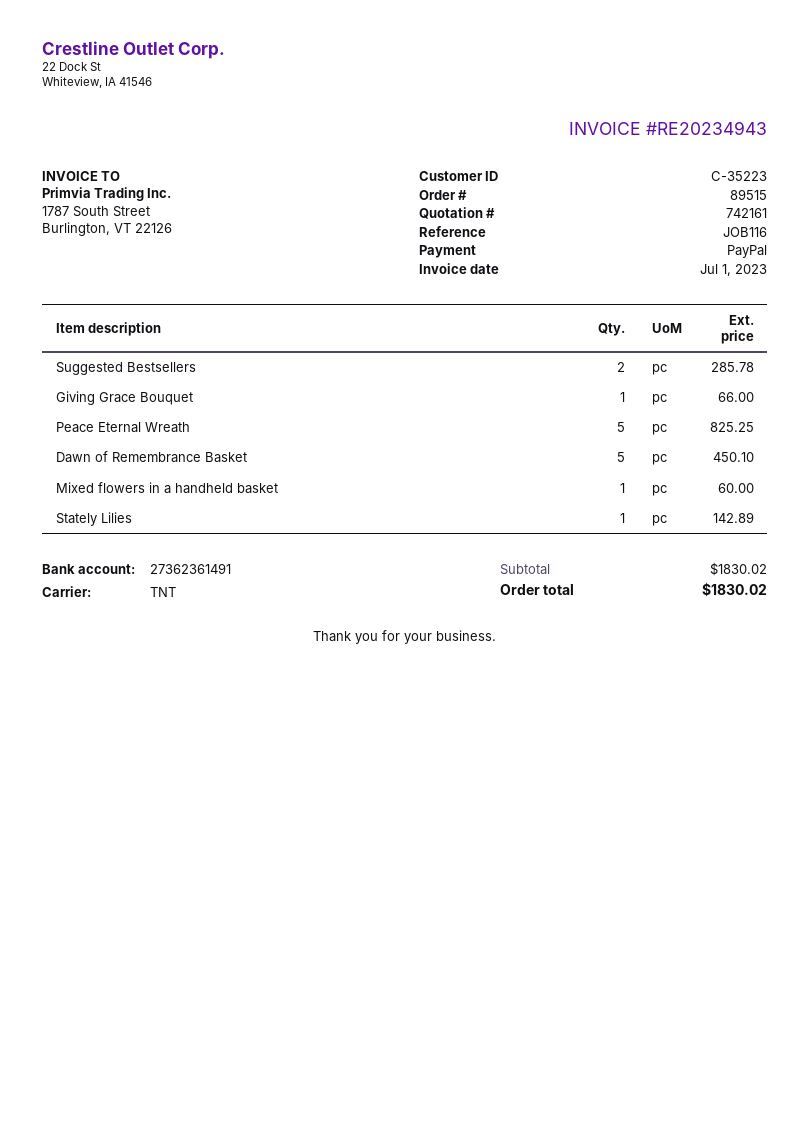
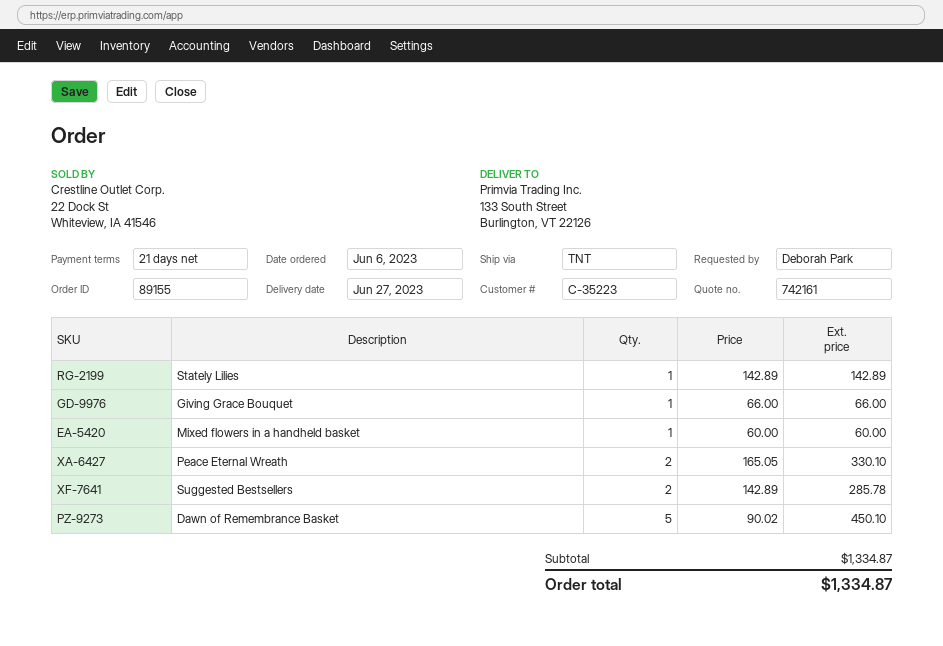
order number: 89515 -> 89155
Peace Eternal Wreath: 5 for 825.25 -> 2 for 330.10
subtotal: 1830.02 -> 1334.87
total: 1830.02 -> 1334.87

